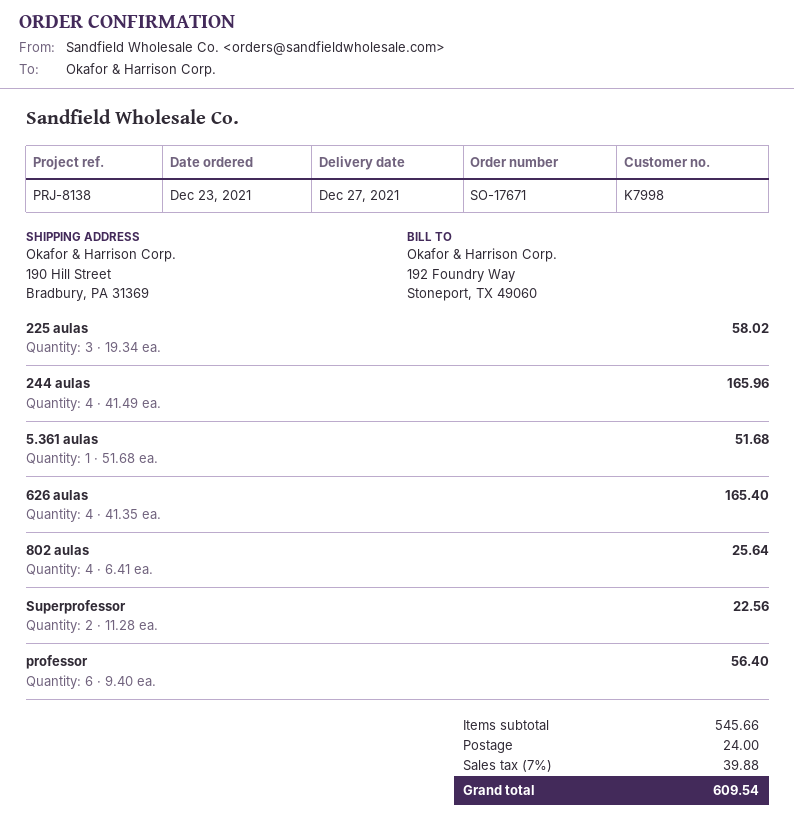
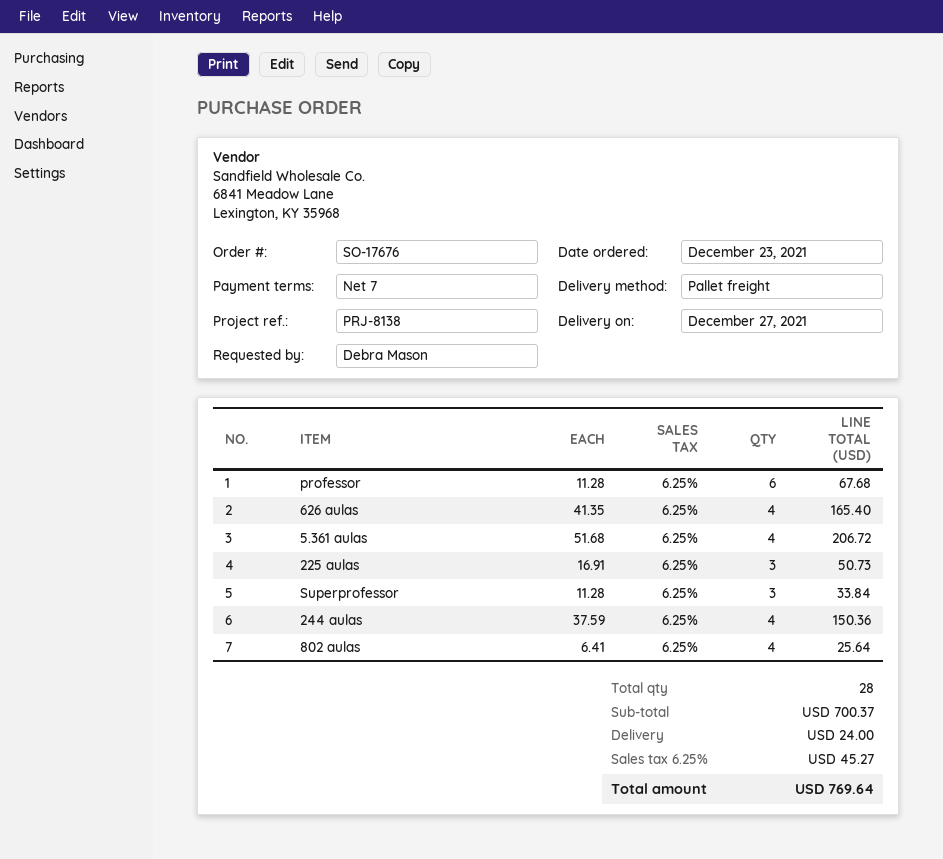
order number: SO-17671 -> SO-17676
225 aulas: 3 x 19.34 = 58.02 -> 3 x 16.91 = 50.73
244 aulas: 4 x 41.49 = 165.96 -> 4 x 37.59 = 150.36
5.361 aulas: 1 x 51.68 = 51.68 -> 4 x 51.68 = 206.72
Superprofessor: 2 x 11.28 = 22.56 -> 3 x 11.28 = 33.84
professor: 6 x 9.40 = 56.40 -> 6 x 11.28 = 67.68
subtotal: 545.66 -> 700.37
tax: 7% = 39.88 -> 6.25% = 45.27
total: 609.54 -> 769.64

